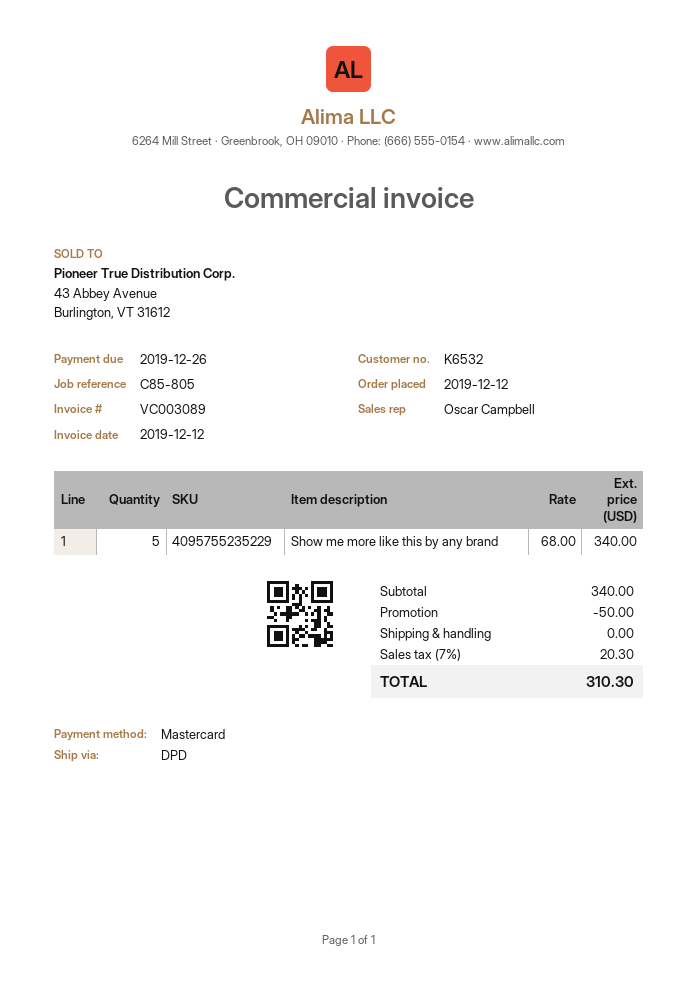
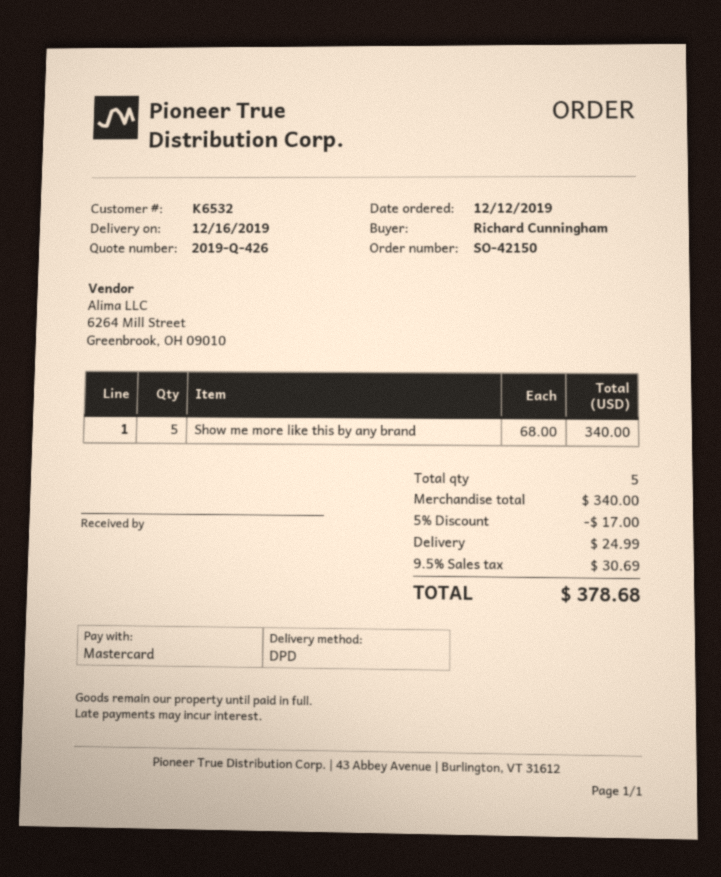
discount: 50.00 -> 17.00
shipping: 0.00 -> 24.99
tax: 7% = 20.30 -> 9.5% = 30.69
total: 310.30 -> 378.68

